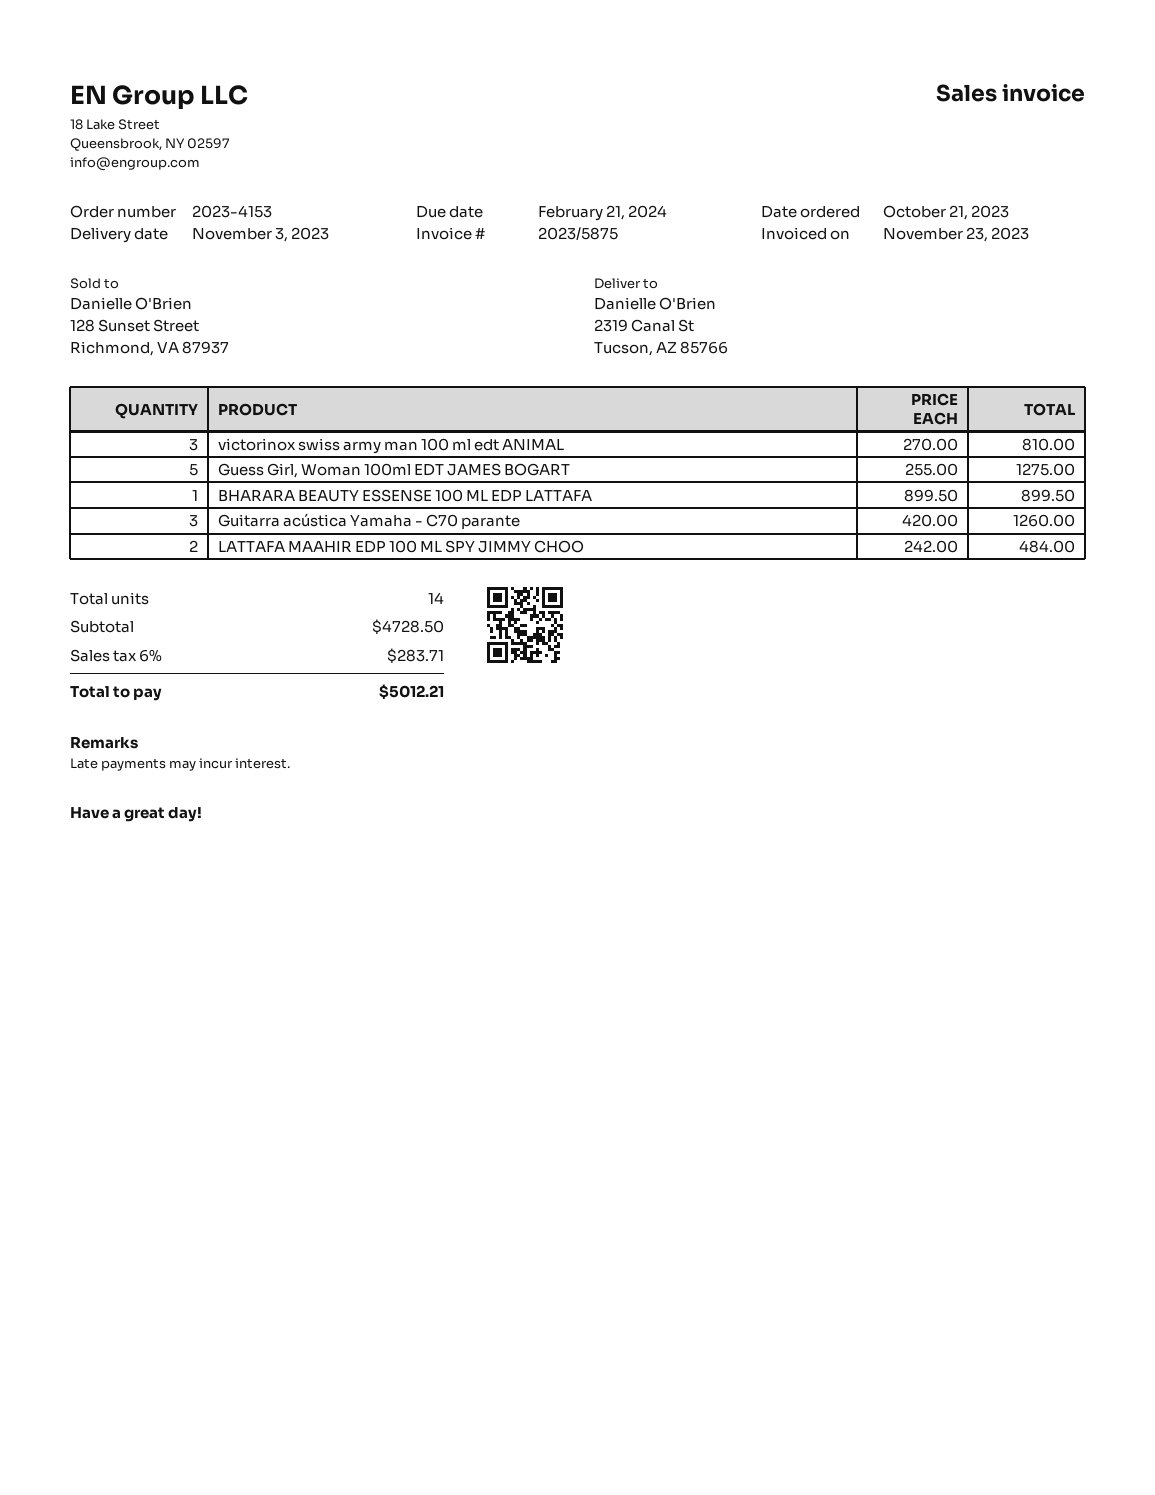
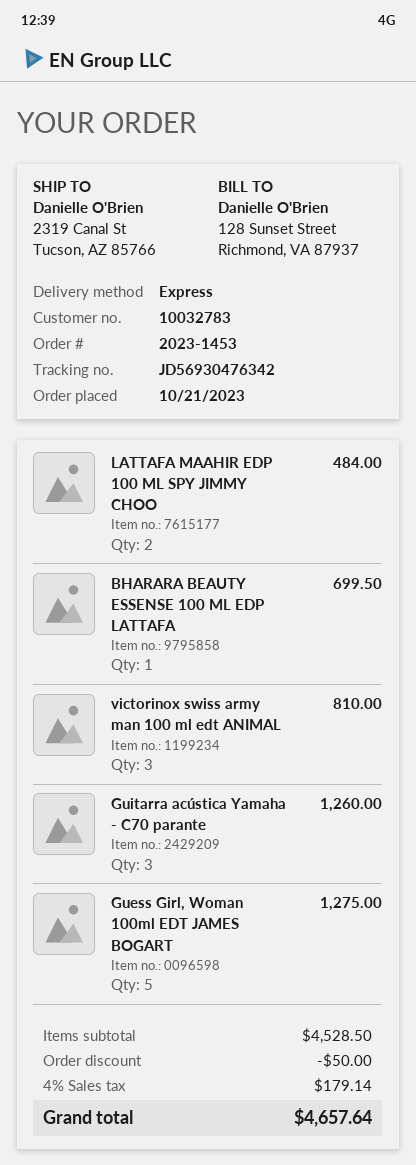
order number: 2023-4153 -> 2023-1453
BHARARA BEAUTY ESSENSE 100 ML EDP LATTAFA: 1 for 899.50 -> 1 for 699.50
subtotal: 4728.50 -> 4528.50
discount: none -> 50.00
tax: 6% = 283.71 -> 4% = 179.14
total: 5012.21 -> 4657.64

